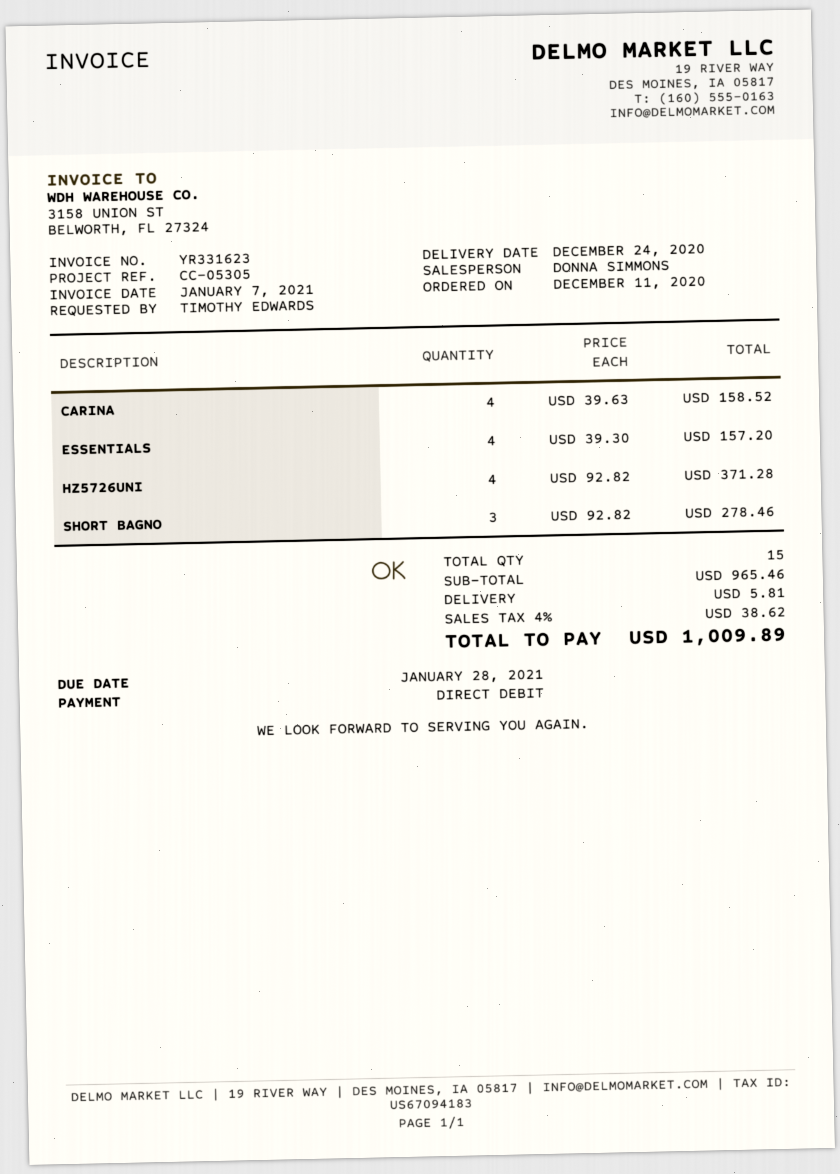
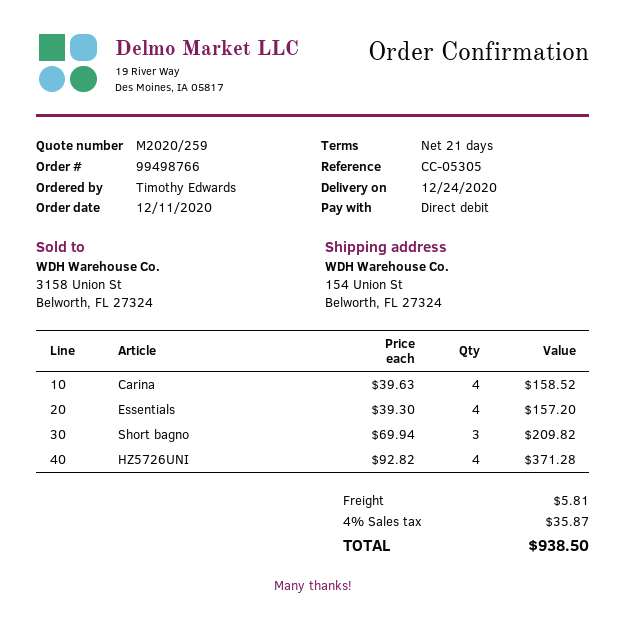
SHORT BAGNO: 3 x 92.82 = 278.46 -> 3 x 69.94 = 209.82
tax: 4% = 38.62 -> 4% = 35.87
total: 1009.89 -> 938.50

